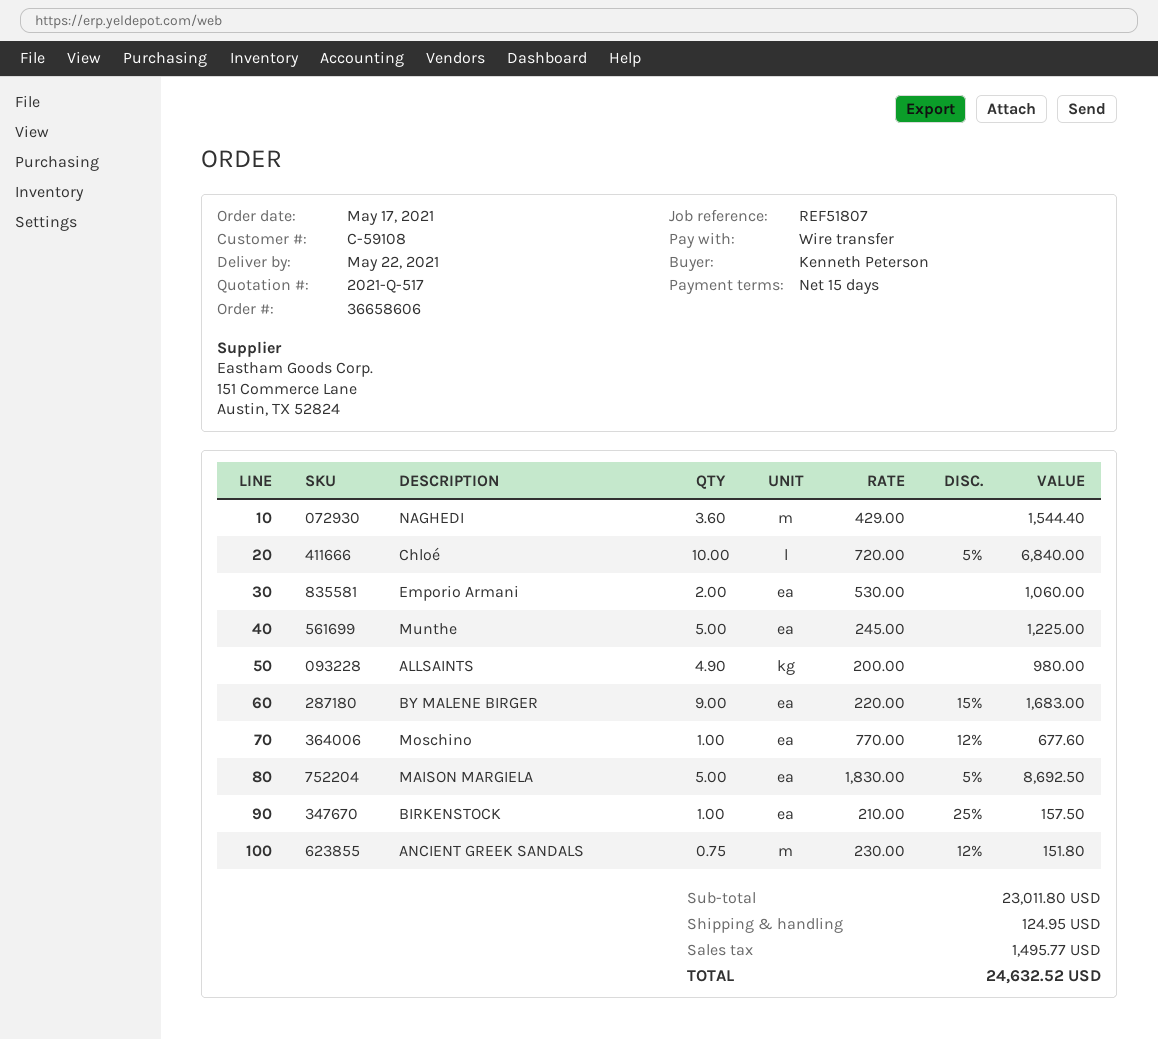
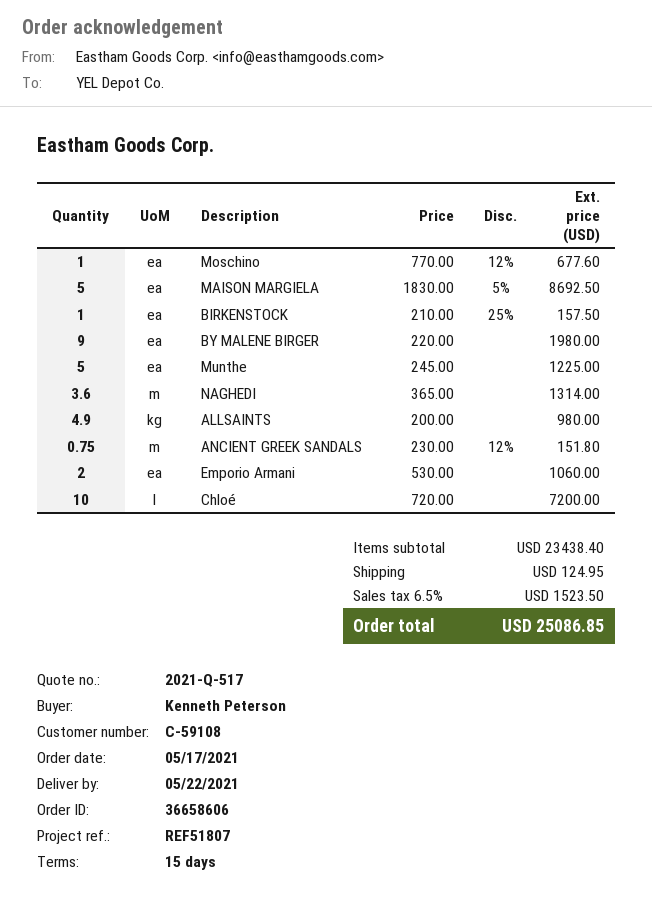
NAGHEDI: 3.6 x 429.00 = 1544.40 -> 3.6 x 365.00 = 1314.00
Chloé: 10 x 720.00 - 5% = 6840.00 -> 10 x 720.00 = 7200.00
BY MALENE BIRGER: 9 x 220.00 - 15% = 1683.00 -> 9 x 220.00 = 1980.00
subtotal: 23011.80 -> 23438.40
tax: 1495.77 -> 1523.50
total: 24632.52 -> 25086.85

